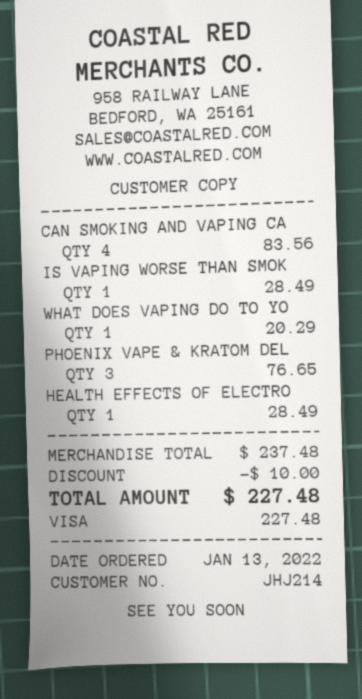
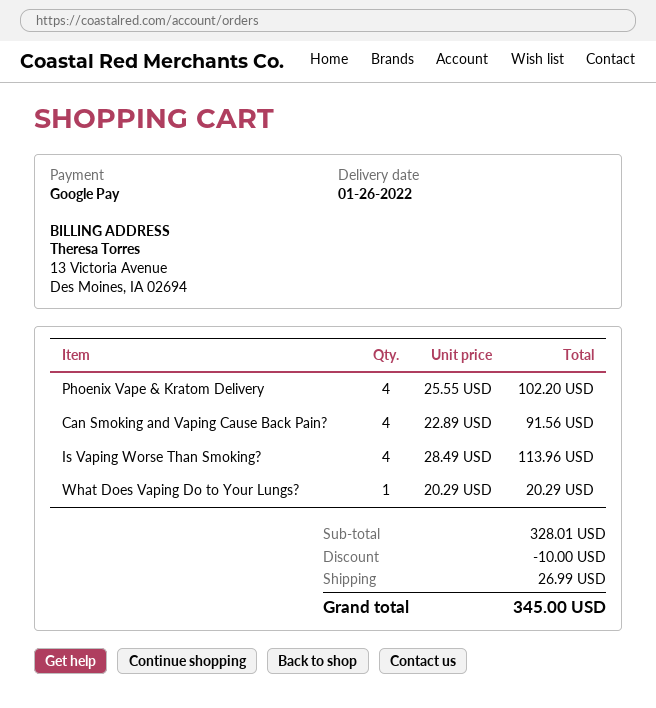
payment method: Visa -> Google Pay
CAN SMOKING AND VAPING CA: 4 for 83.56 -> 4 for 91.56
IS VAPING WORSE THAN SMOK: 1 for 28.49 -> 4 for 113.96
PHOENIX VAPE & KRATOM DEL: 3 for 76.65 -> 4 for 102.20
HEALTH EFFECTS OF ELECTRO: 1 for 28.49 -> none
subtotal: 237.48 -> 328.01
shipping: none -> 26.99
total: 227.48 -> 345.00

